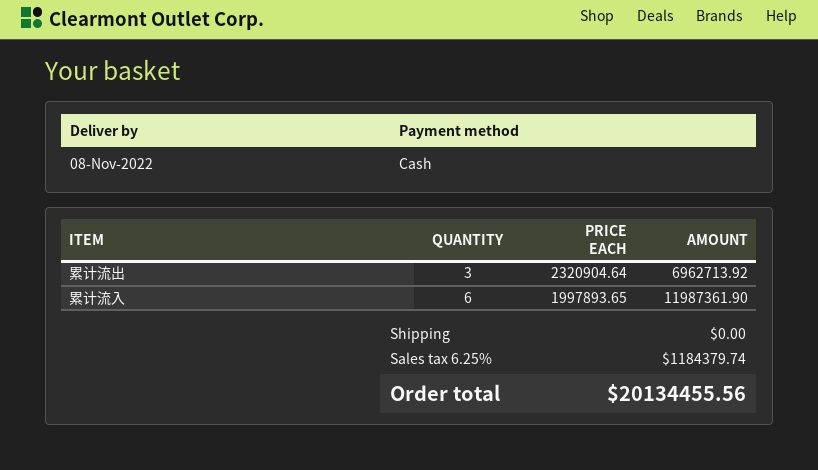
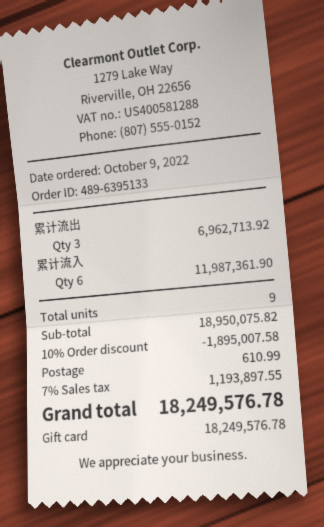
payment method: cash -> gift card
discount: none -> 10% = 1895007.58
shipping: 0.00 -> 610.99
tax: 6.25% = 1184379.74 -> 7% = 1193897.55
total: 20134455.56 -> 18249576.78

